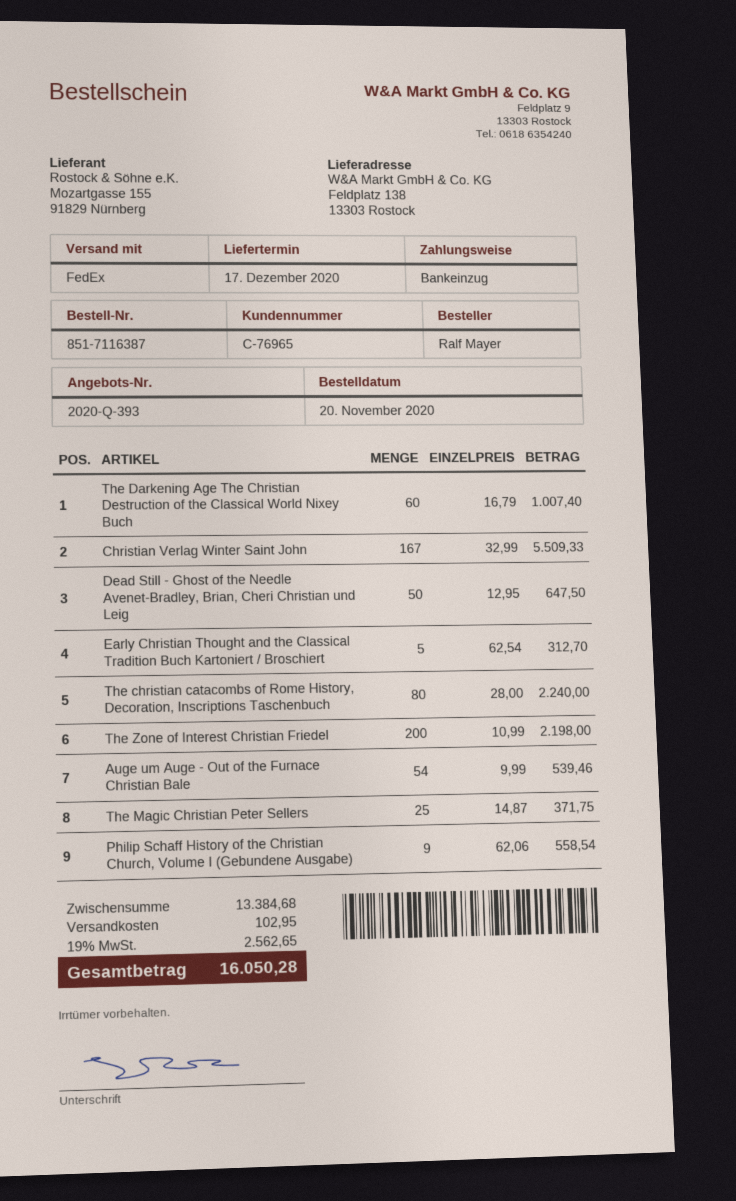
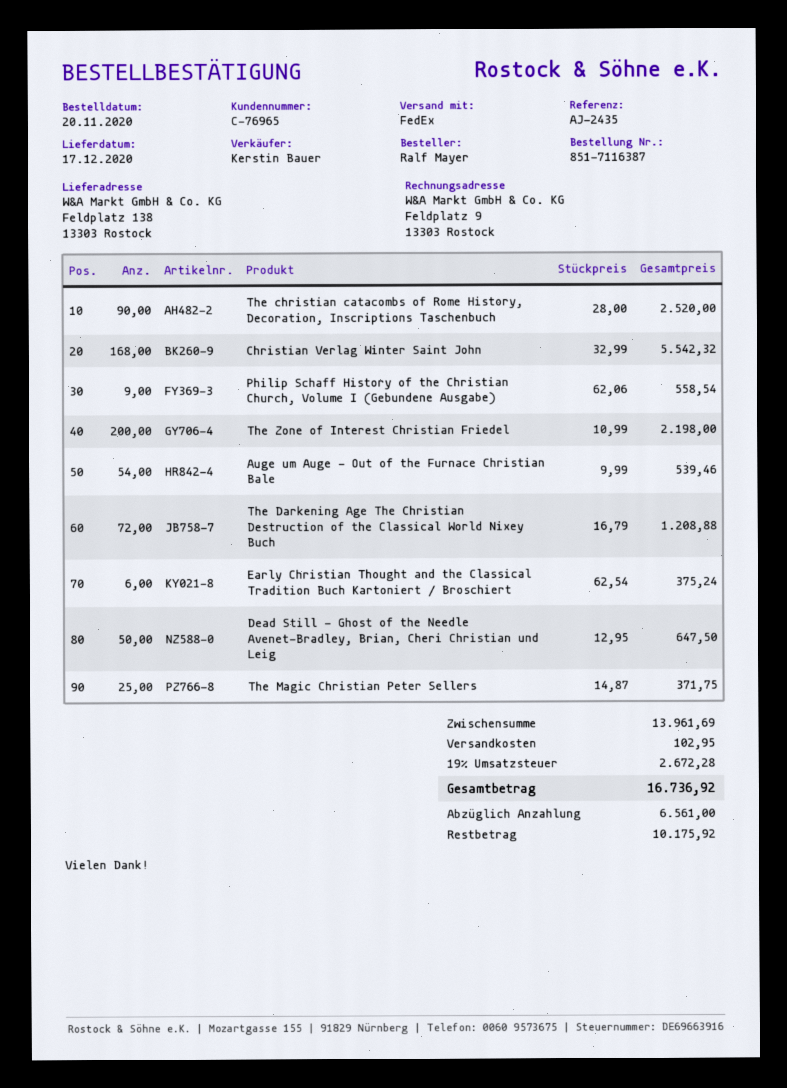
The Darkening Age The Christian Destruction of the Classical World Nixey Buch: 60 x 16.79 = 1007.40 -> 72 x 16.79 = 1208.88
Christian Verlag Winter Saint John: 167 x 32.99 = 5509.33 -> 168 x 32.99 = 5542.32
Early Christian Thought and the Classical Tradition Buch Kartoniert / Broschiert: 5 x 62.54 = 312.70 -> 6 x 62.54 = 375.24
The christian catacombs of Rome History, Decoration, Inscriptions Taschenbuch: 80 x 28.00 = 2240.00 -> 90 x 28.00 = 2520.00
subtotal: 13384.68 -> 13961.69
tax: 19% = 2562.65 -> 19% = 2672.28
total: 16050.28 -> 16736.92

